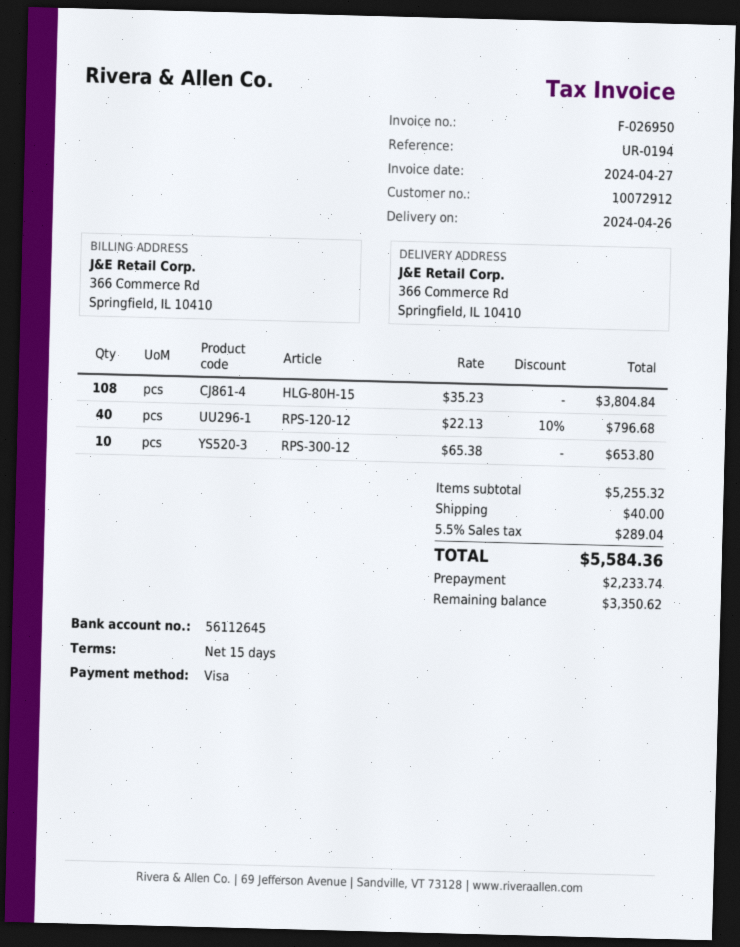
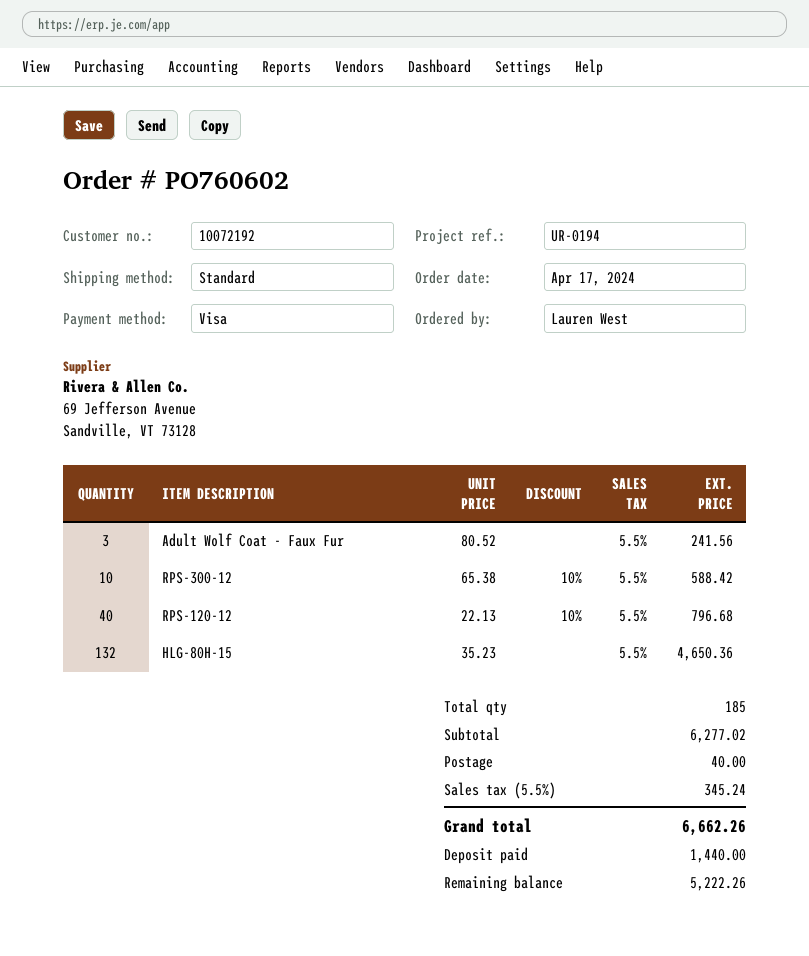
customer number: 10072912 -> 10072192
HLG-80H-15: 108 x 35.23 = 3804.84 -> 132 x 35.23 = 4650.36
RPS-300-12: 10 x 65.38 = 653.80 -> 10 x 65.38 - 10% = 588.42
Adult Wolf Coat - Faux Fur: none -> 3 x 80.52 = 241.56
subtotal: 5255.32 -> 6277.02
tax: 5.5% = 289.04 -> 5.5% = 345.24
total: 5584.36 -> 6662.26
deposit: 2233.74 -> 1440.00
balance: 3350.62 -> 5222.26

